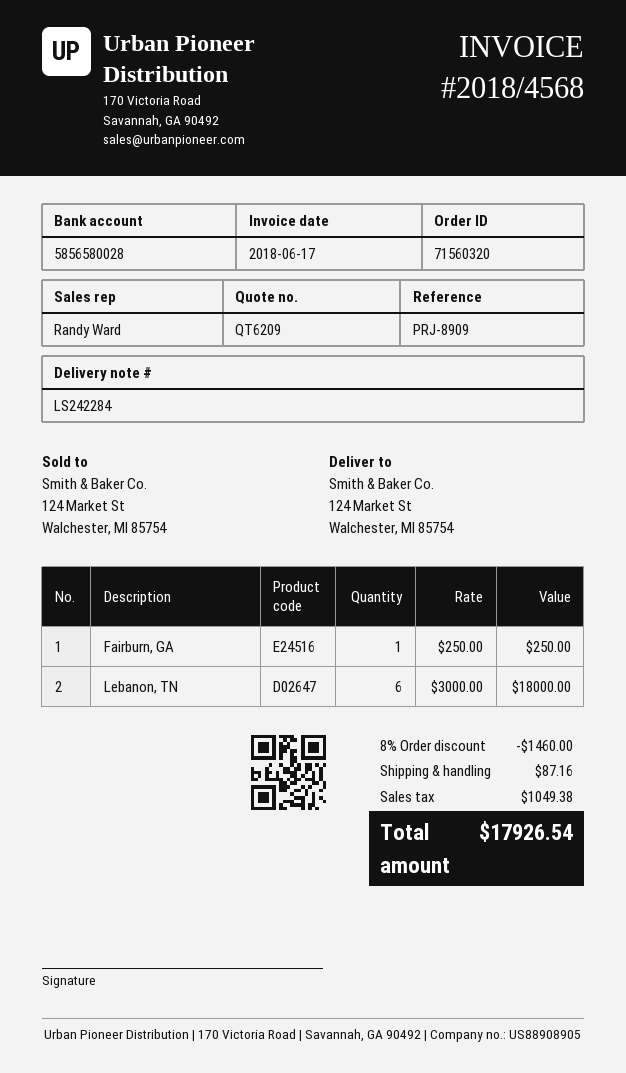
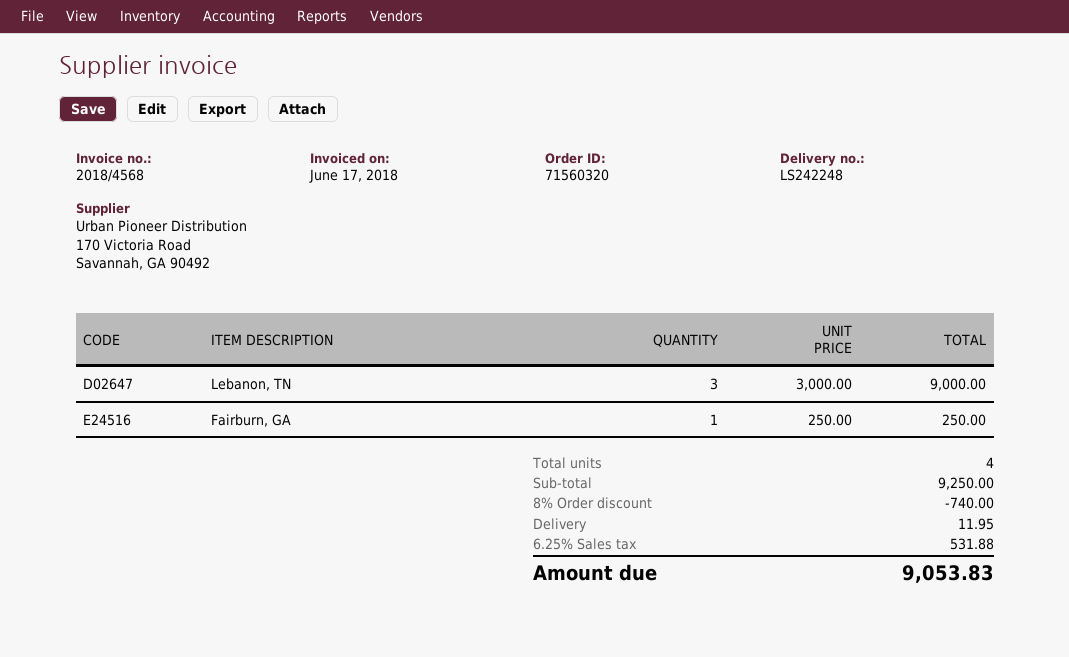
delivery note number: LS242284 -> LS242248
Lebanon, TN: 6 x 3000.00 = 18000.00 -> 3 x 3000.00 = 9000.00
discount: 8% = 1460.00 -> 8% = 740.00
shipping: 87.16 -> 11.95
tax: 1049.38 -> 531.88
total: 17926.54 -> 9053.83

